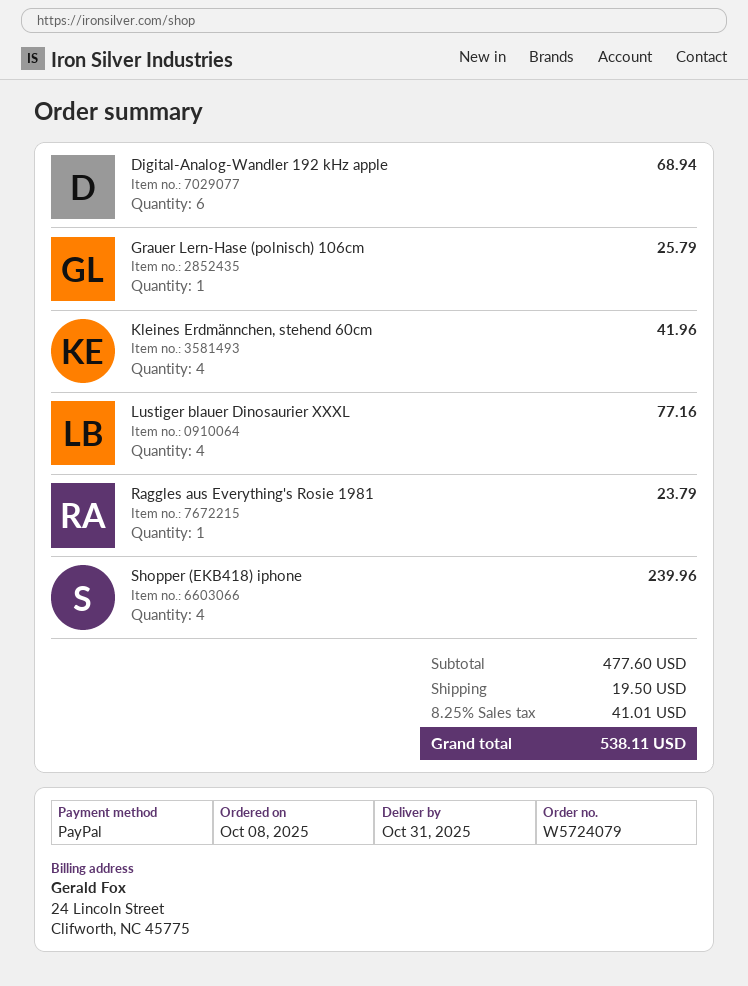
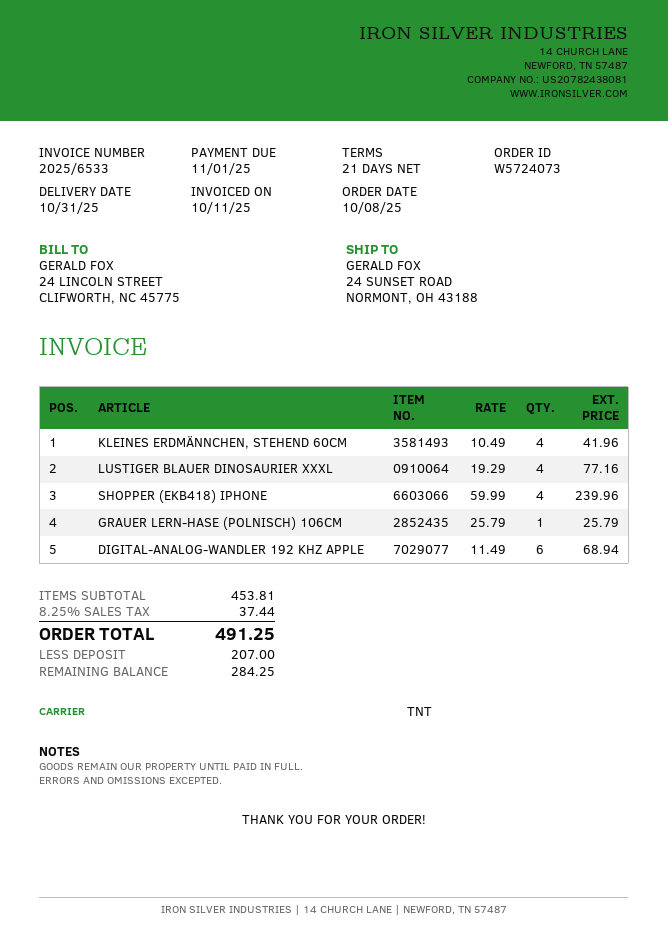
order number: W5724079 -> W5724073
Raggles aus Everything's Rosie 1981: 1 for 23.79 -> none
subtotal: 477.60 -> 453.81
shipping: 19.50 -> none
tax: 8.25% = 41.01 -> 8.25% = 37.44
total: 538.11 -> 491.25

